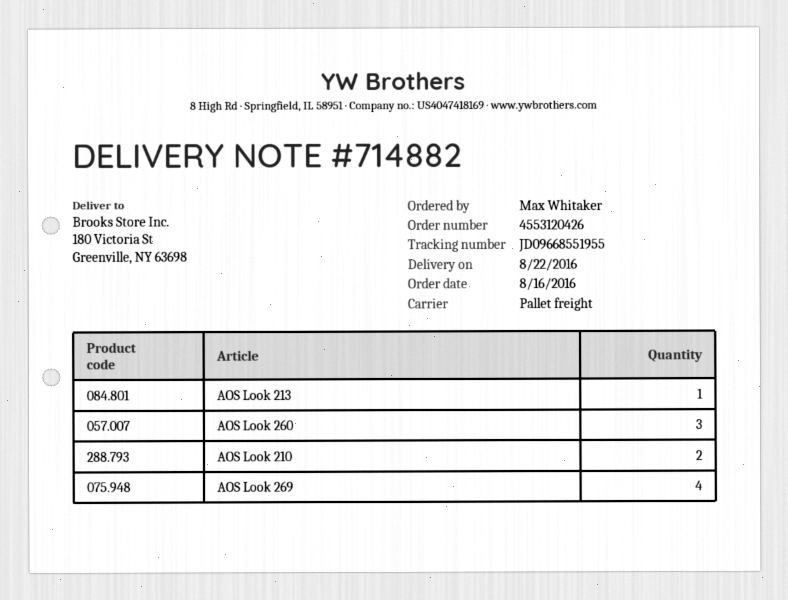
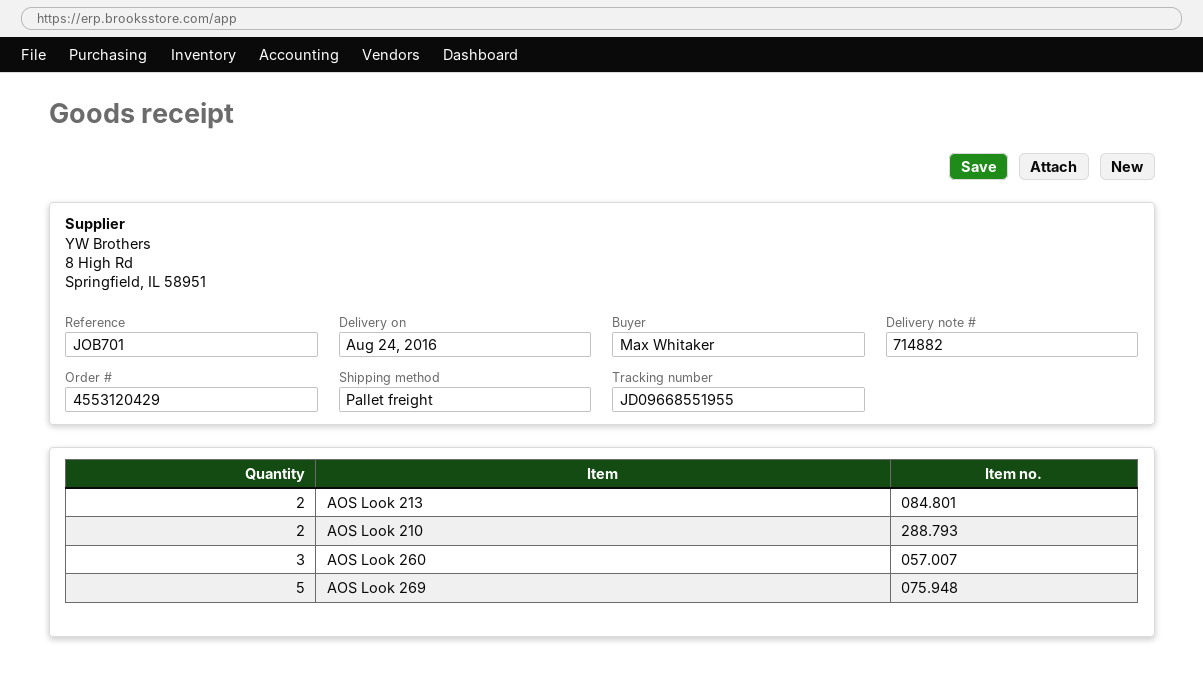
order number: 4553120426 -> 4553120429
delivery date: 2016-08-22 -> 2016-08-24
AOS Look 213: 1 -> 2
AOS Look 269: 4 -> 5

